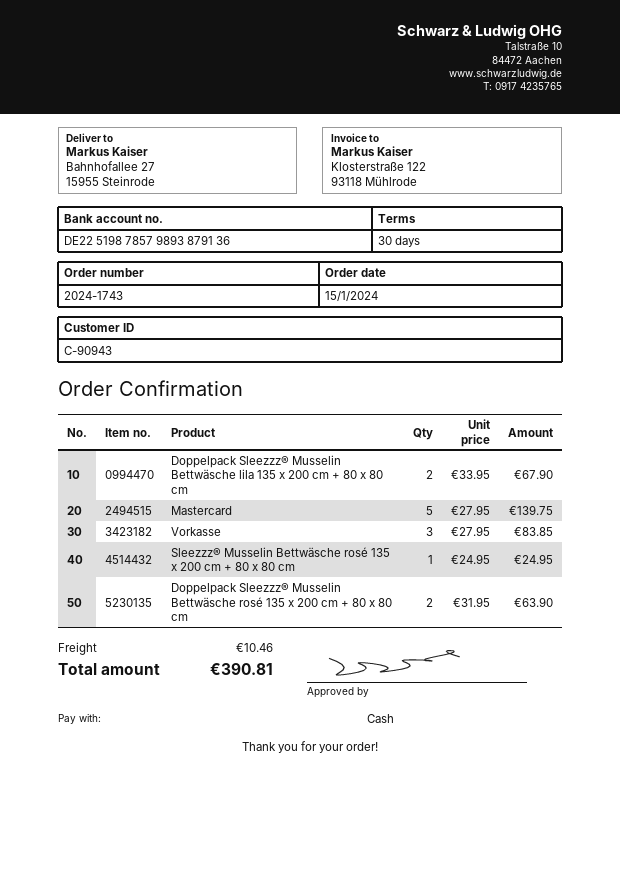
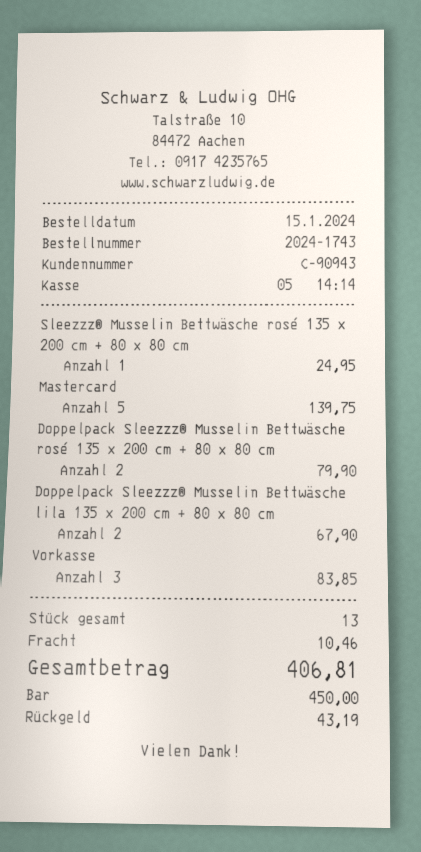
Doppelpack Sleezzz® Musselin Bettwäsche rosé 135 x 200 cm + 80 x 80 cm: 2 for 63.90 -> 2 for 79.90
total: 390.81 -> 406.81

